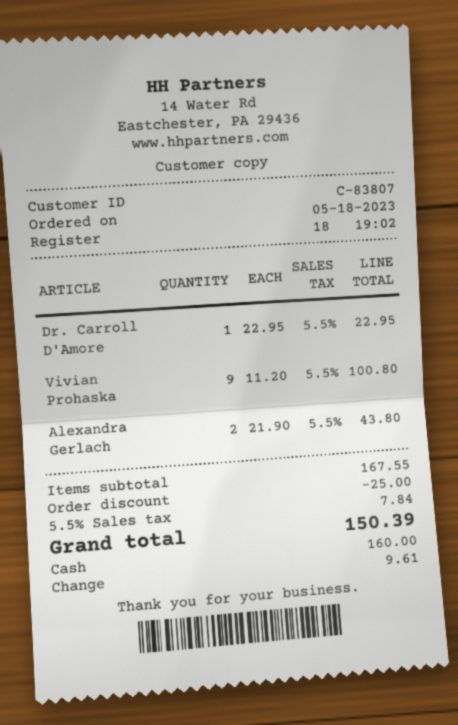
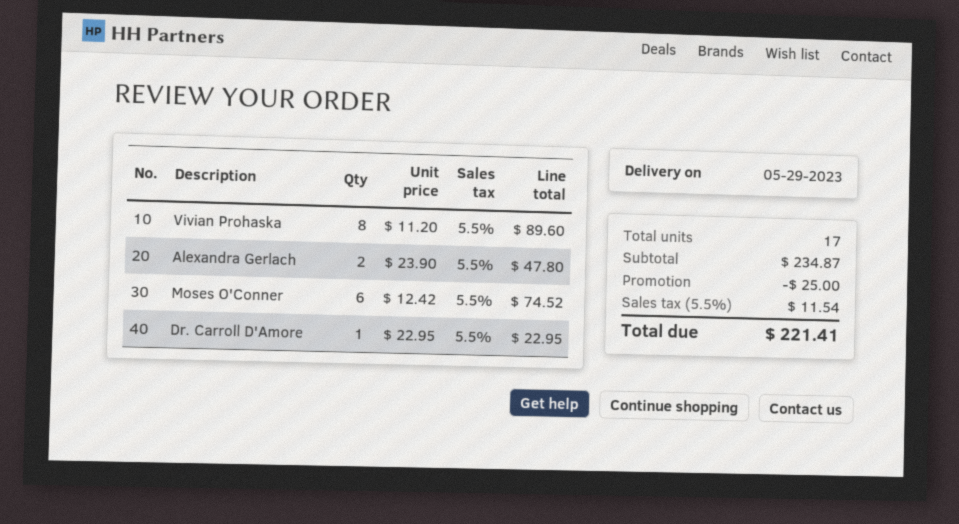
Vivian Prohaska: 9 x 11.20 = 100.80 -> 8 x 11.20 = 89.60
Alexandra Gerlach: 2 x 21.90 = 43.80 -> 2 x 23.90 = 47.80
Moses O'Conner: none -> 6 x 12.42 = 74.52
subtotal: 167.55 -> 234.87
tax: 5.5% = 7.84 -> 5.5% = 11.54
total: 150.39 -> 221.41

